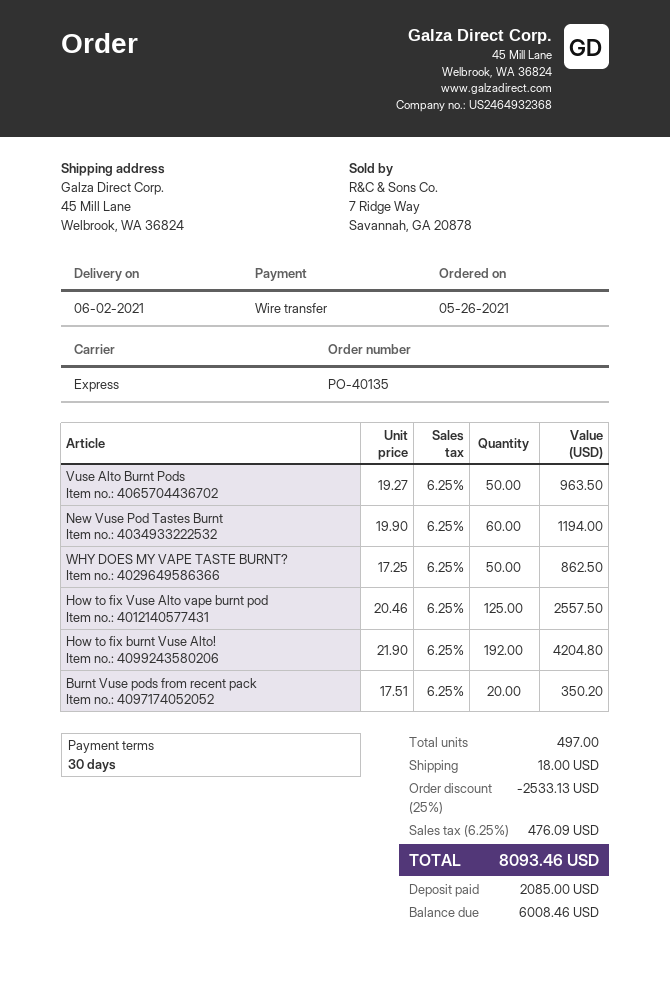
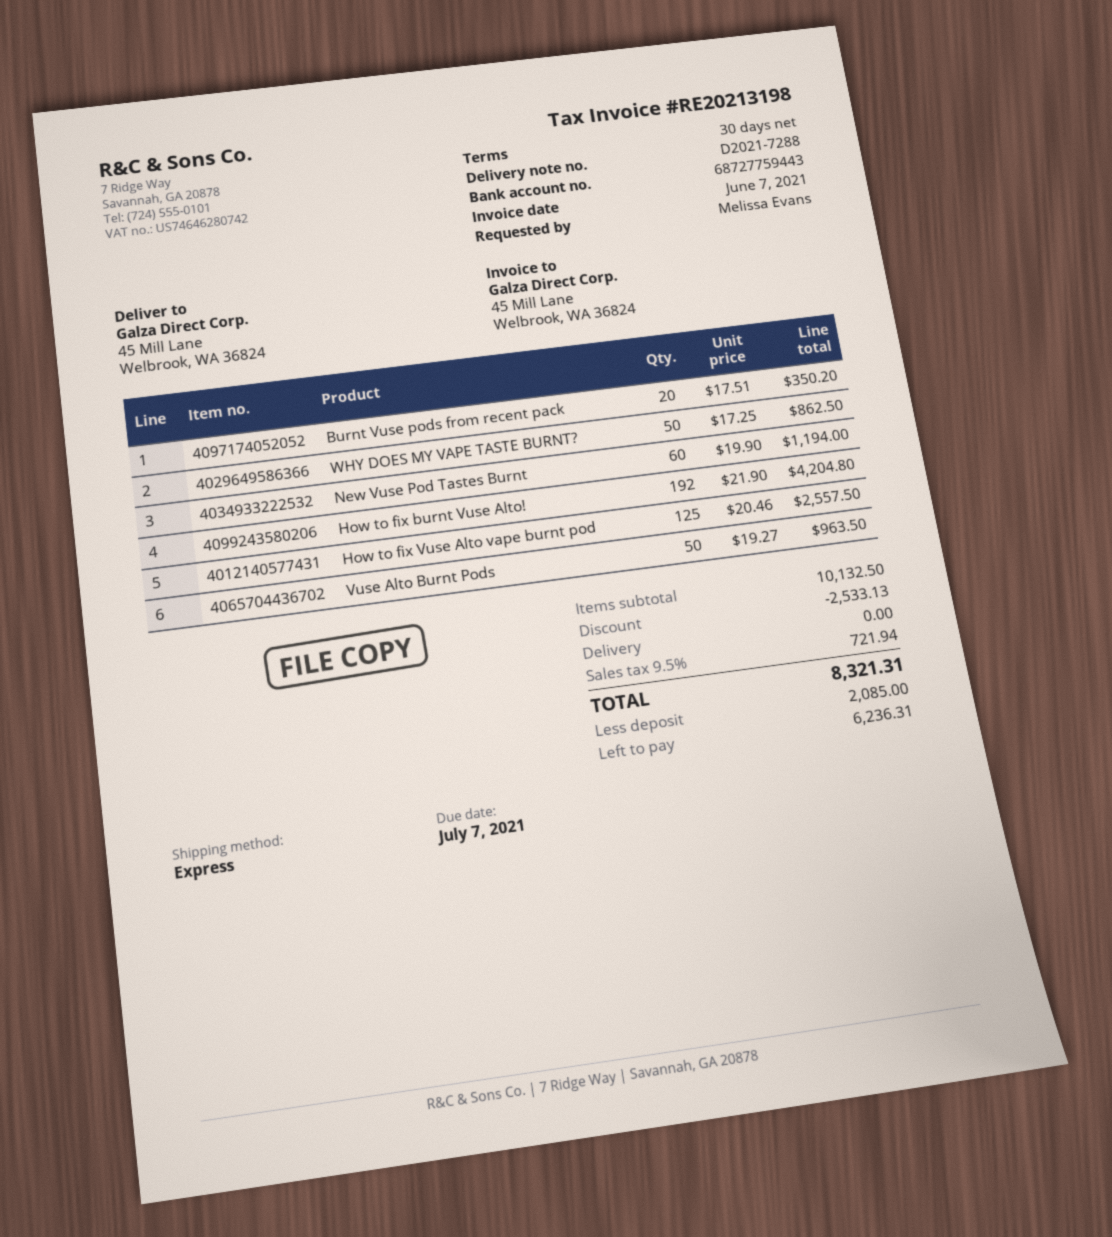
shipping: 18.00 -> 0.00
tax: 6.25% = 476.09 -> 9.5% = 721.94
total: 8093.46 -> 8321.31
balance: 6008.46 -> 6236.31

